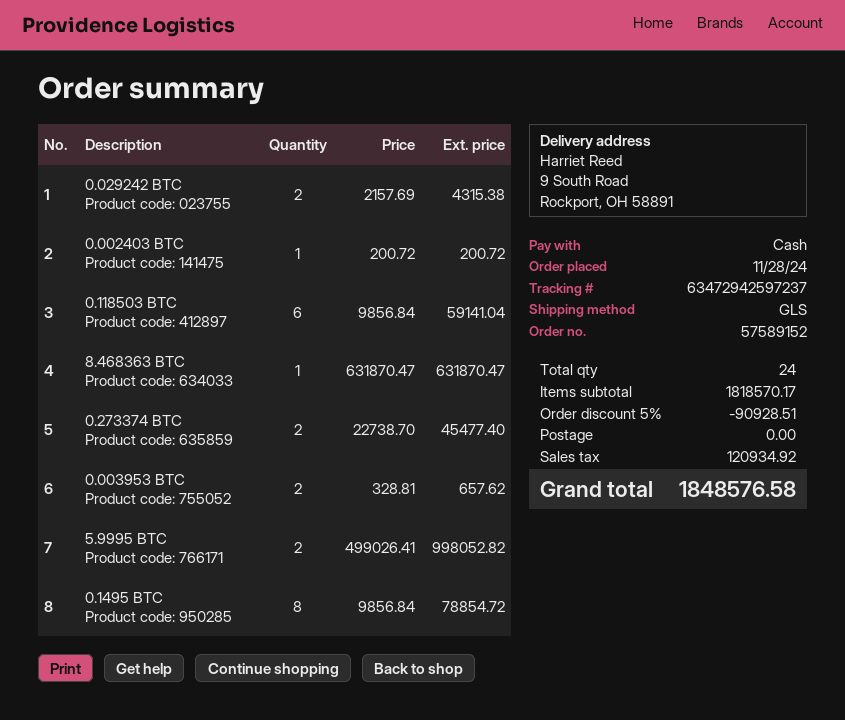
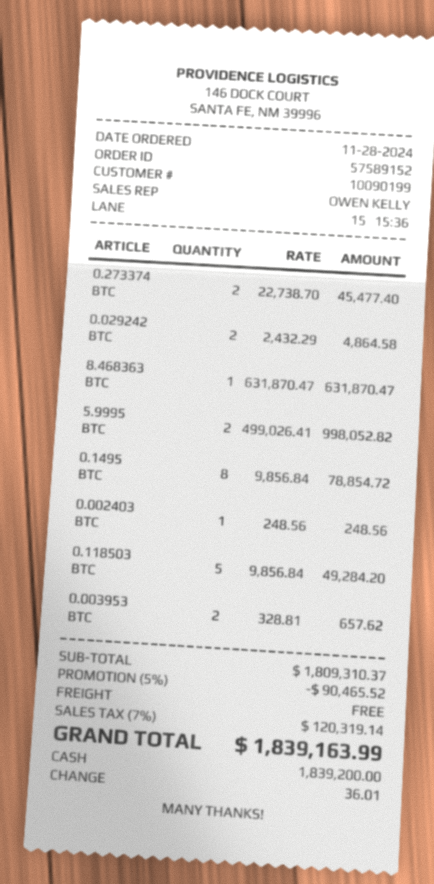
0.029242 BTC: 2 x 2157.69 = 4315.38 -> 2 x 2432.29 = 4864.58
0.002403 BTC: 1 x 200.72 = 200.72 -> 1 x 248.56 = 248.56
0.118503 BTC: 6 x 9856.84 = 59141.04 -> 5 x 9856.84 = 49284.20
subtotal: 1818570.17 -> 1809310.37
discount: 5% = 90928.51 -> 5% = 90465.52
tax: 120934.92 -> 120319.14
total: 1848576.58 -> 1839163.99

